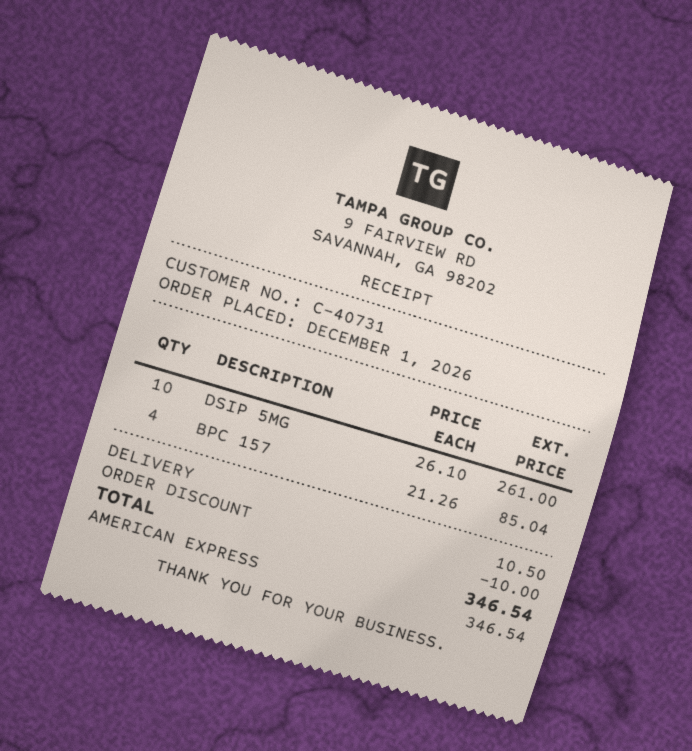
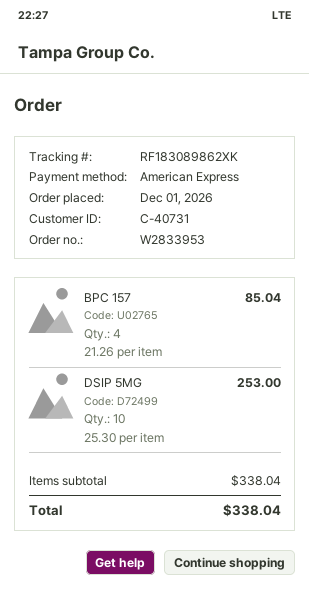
DSIP 5MG: 10 x 26.10 = 261.00 -> 10 x 25.30 = 253.00
discount: 10.00 -> none
shipping: 10.50 -> none
total: 346.54 -> 338.04

